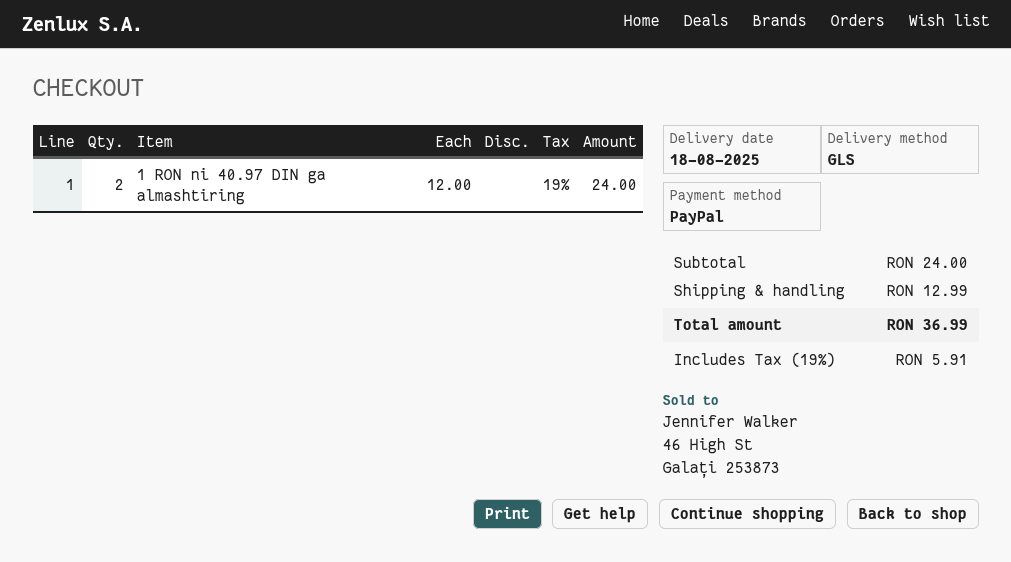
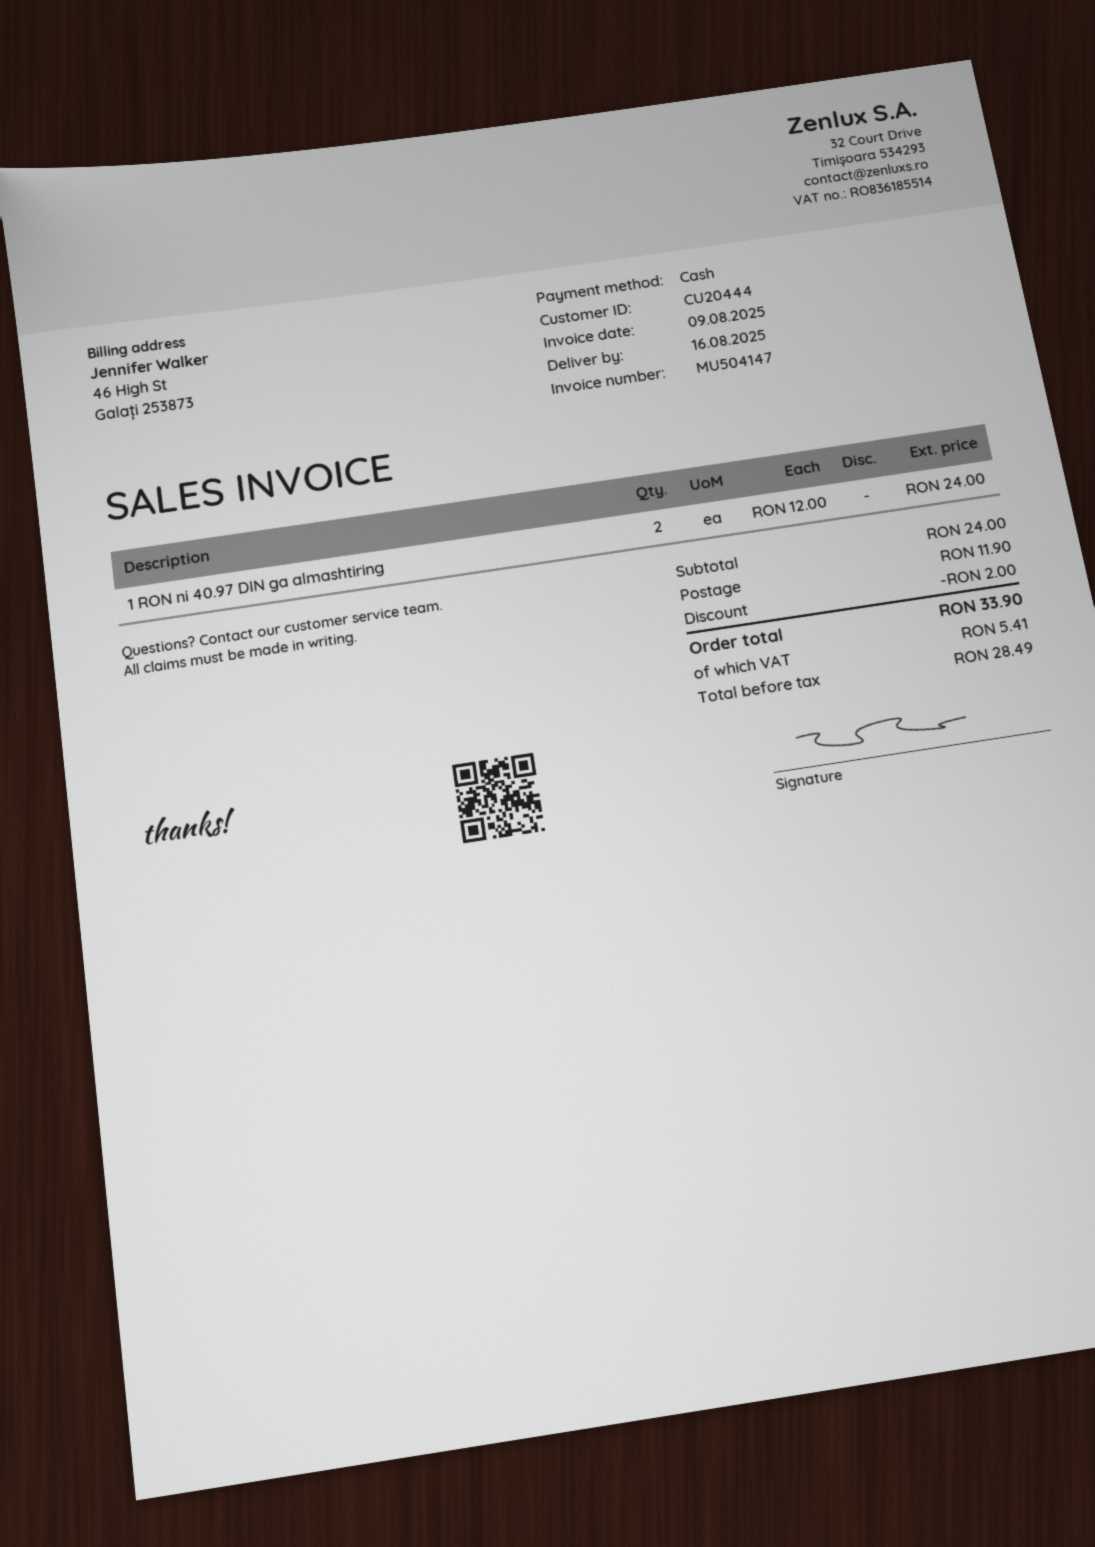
delivery date: 2025-08-18 -> 2025-08-16
payment method: PayPal -> cash
discount: none -> 2.00
shipping: 12.99 -> 11.90
tax: 5.91 -> 5.41
total: 36.99 -> 33.90

